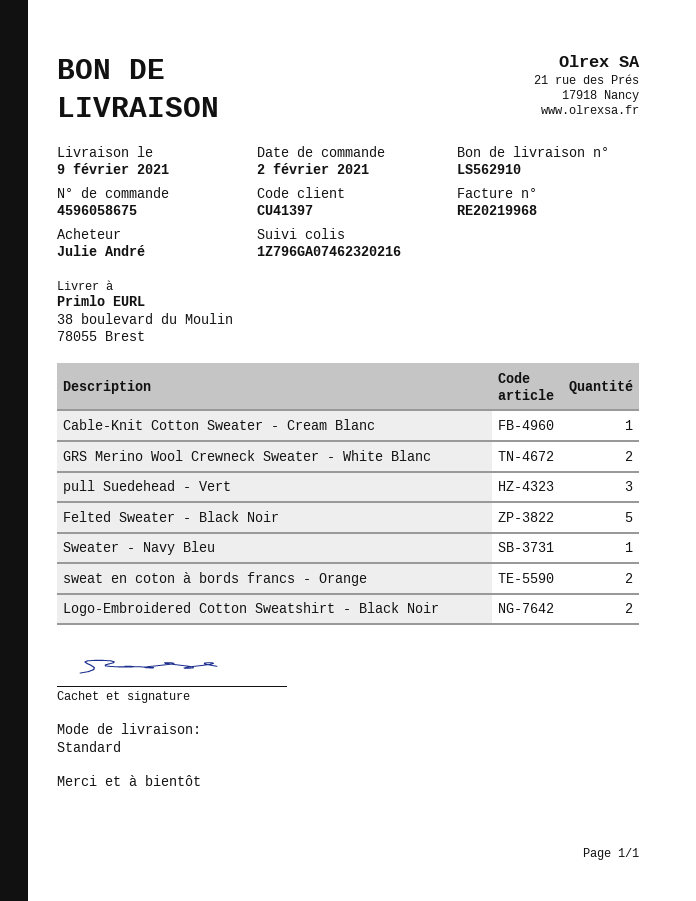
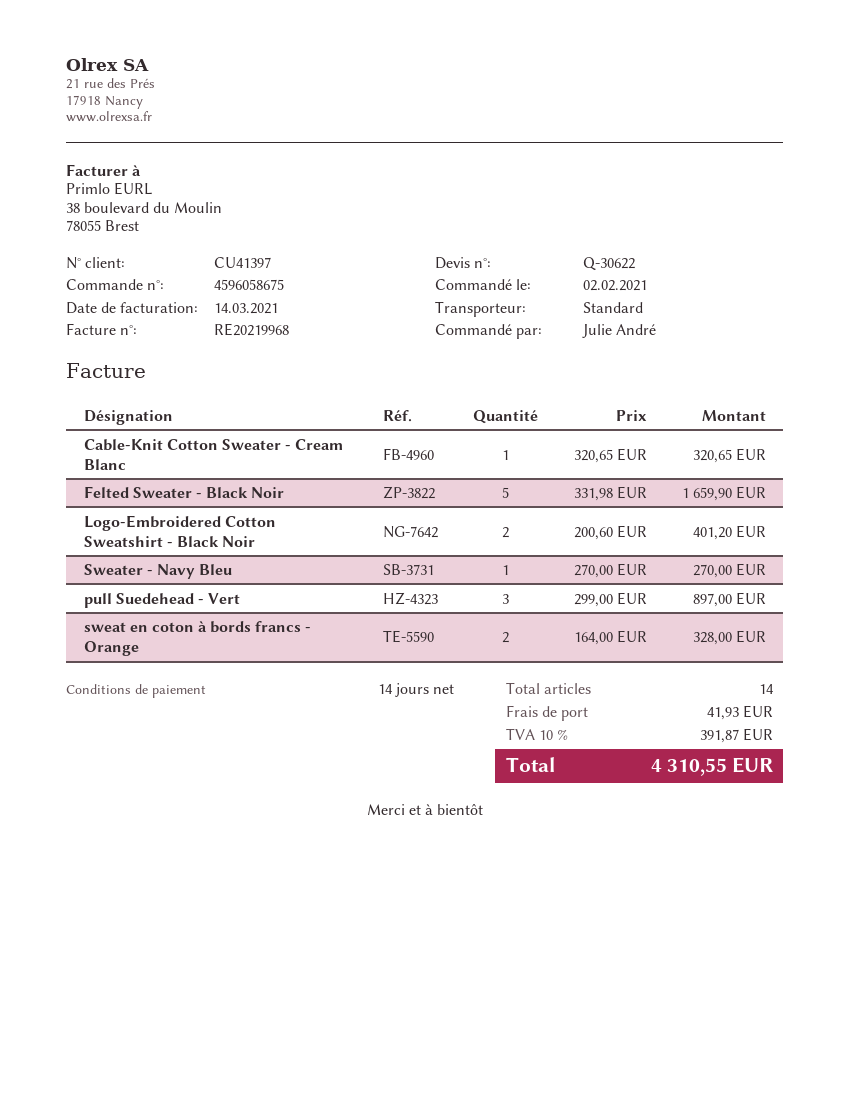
GRS Merino Wool Crewneck Sweater - White Blanc: 2 -> none

